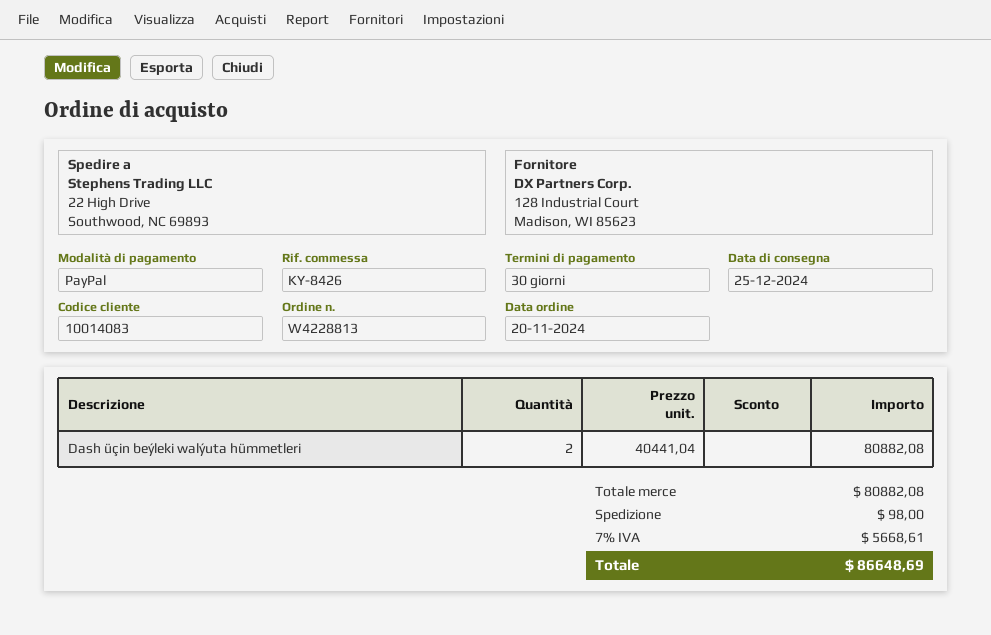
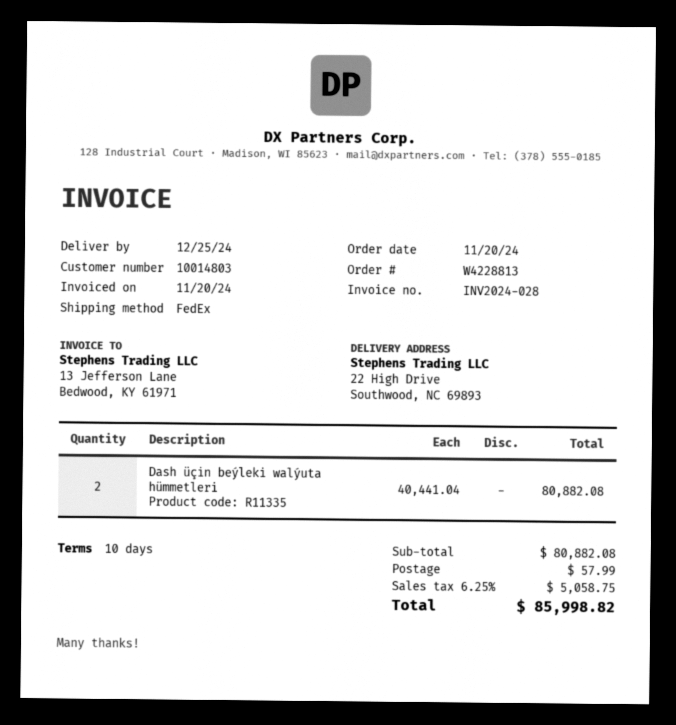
payment terms: 30 days -> 10 days
customer number: 10014083 -> 10014803
shipping: 98.00 -> 57.99
tax: 7% = 5668.61 -> 6.25% = 5058.75
total: 86648.69 -> 85998.82

